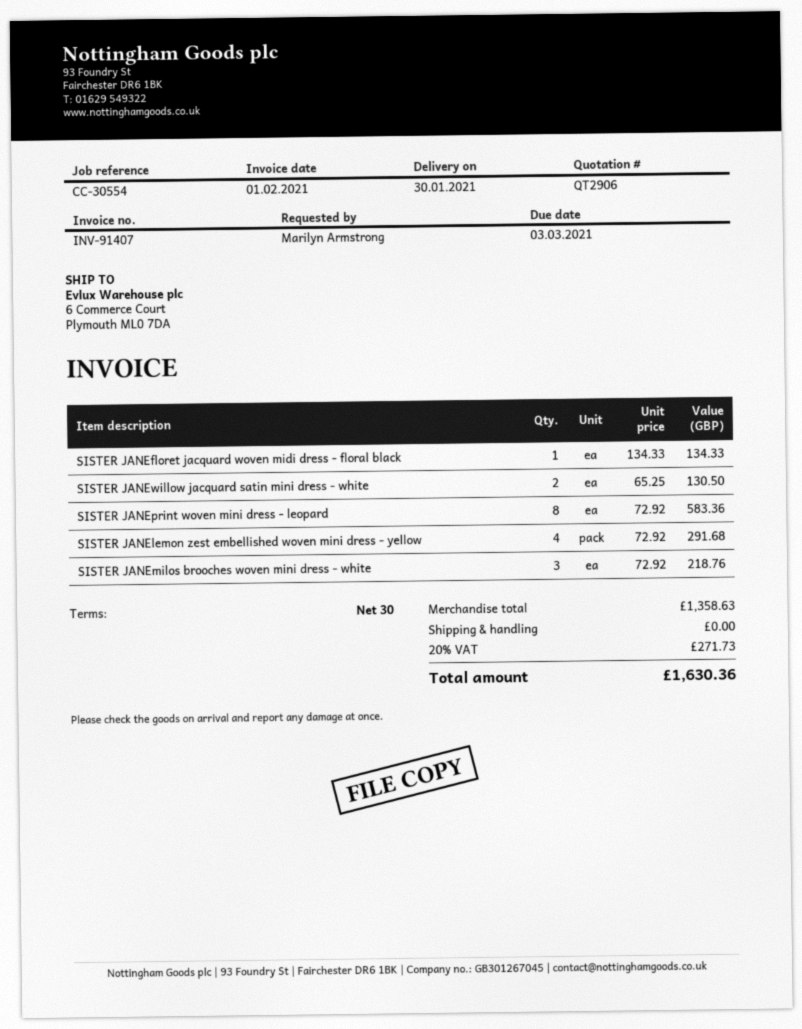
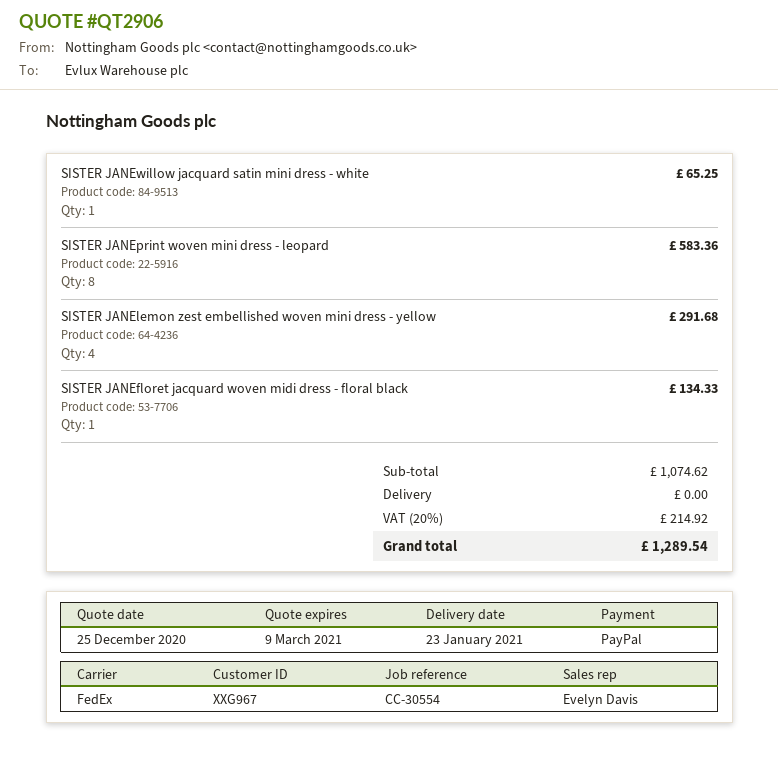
delivery date: 2021-01-30 -> 2021-01-23
SISTER JANEwillow jacquard satin mini dress - white: 2 for 130.50 -> 1 for 65.25
SISTER JANEmilos brooches woven mini dress - white: 3 for 218.76 -> none
subtotal: 1358.63 -> 1074.62
tax: 20% = 271.73 -> 20% = 214.92
total: 1630.36 -> 1289.54

